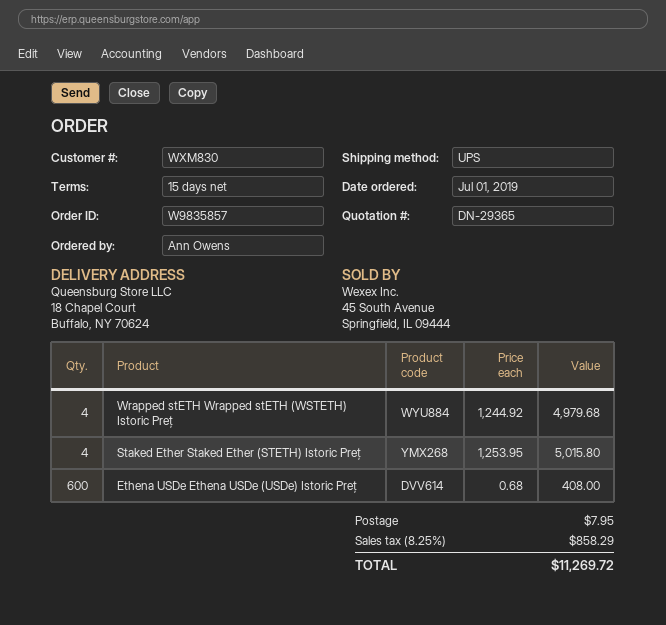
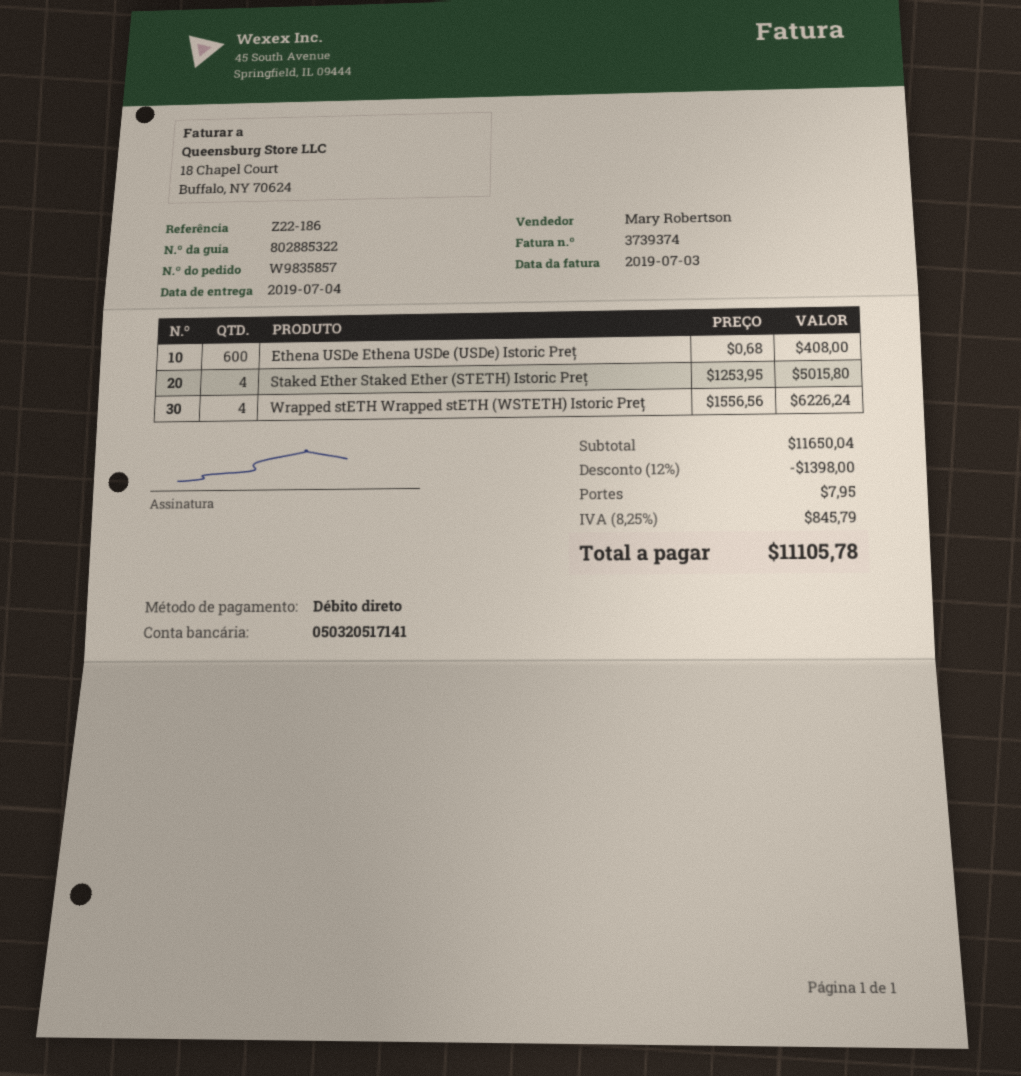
Wrapped stETH Wrapped stETH (WSTETH) Istoric Preț: 4 x 1244.92 = 4979.68 -> 4 x 1556.56 = 6226.24
discount: none -> 12% = 1398.00
tax: 8.25% = 858.29 -> 8.25% = 845.79
total: 11269.72 -> 11105.78

